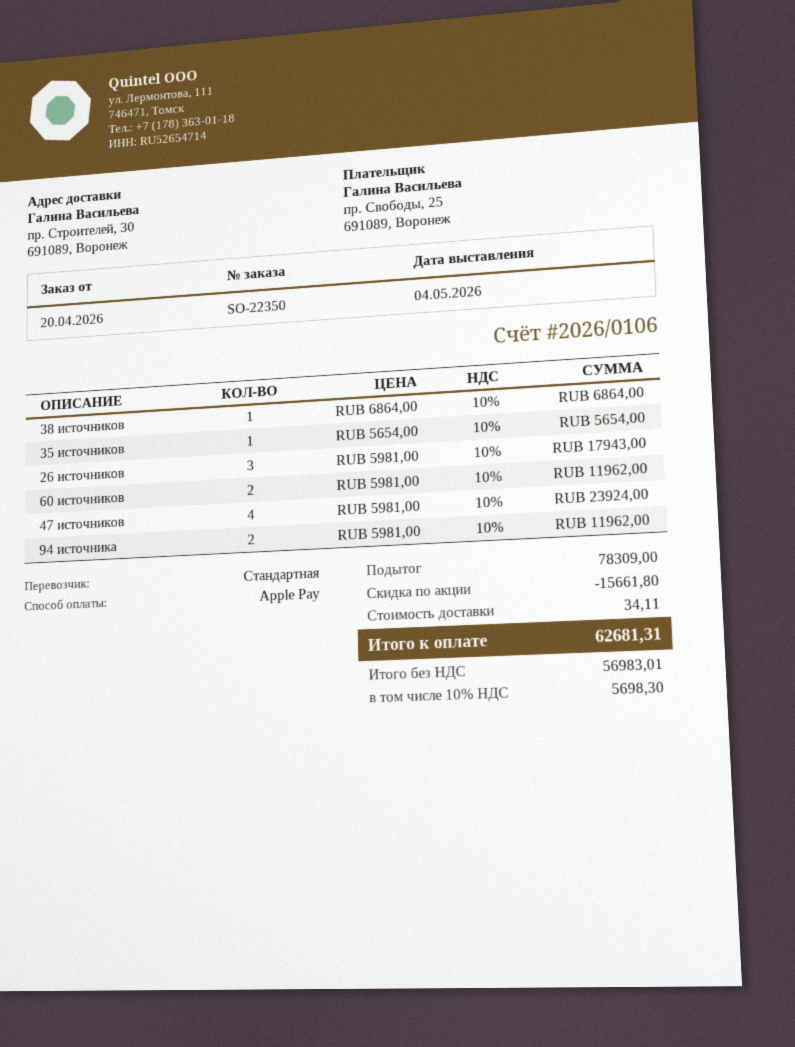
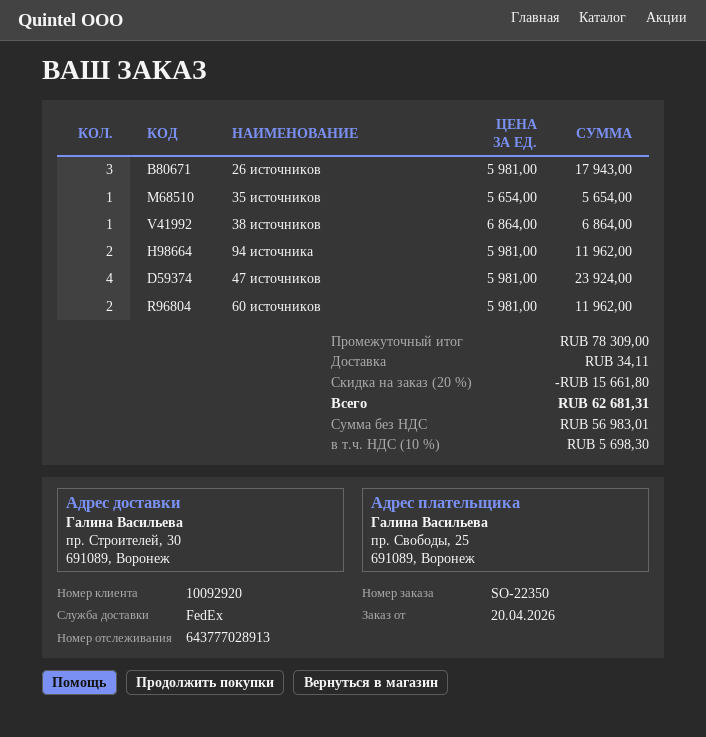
shipping method: standard -> FedEx

